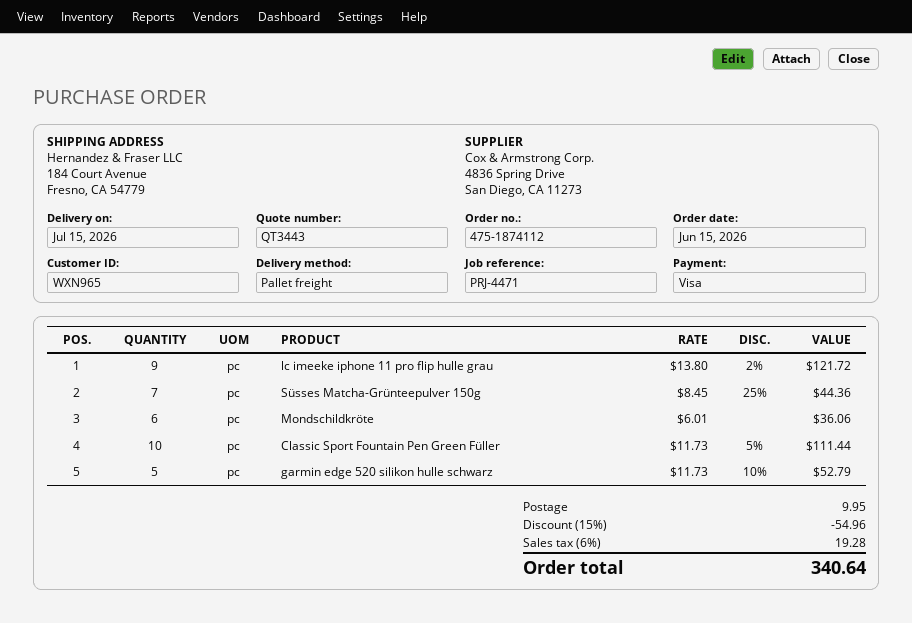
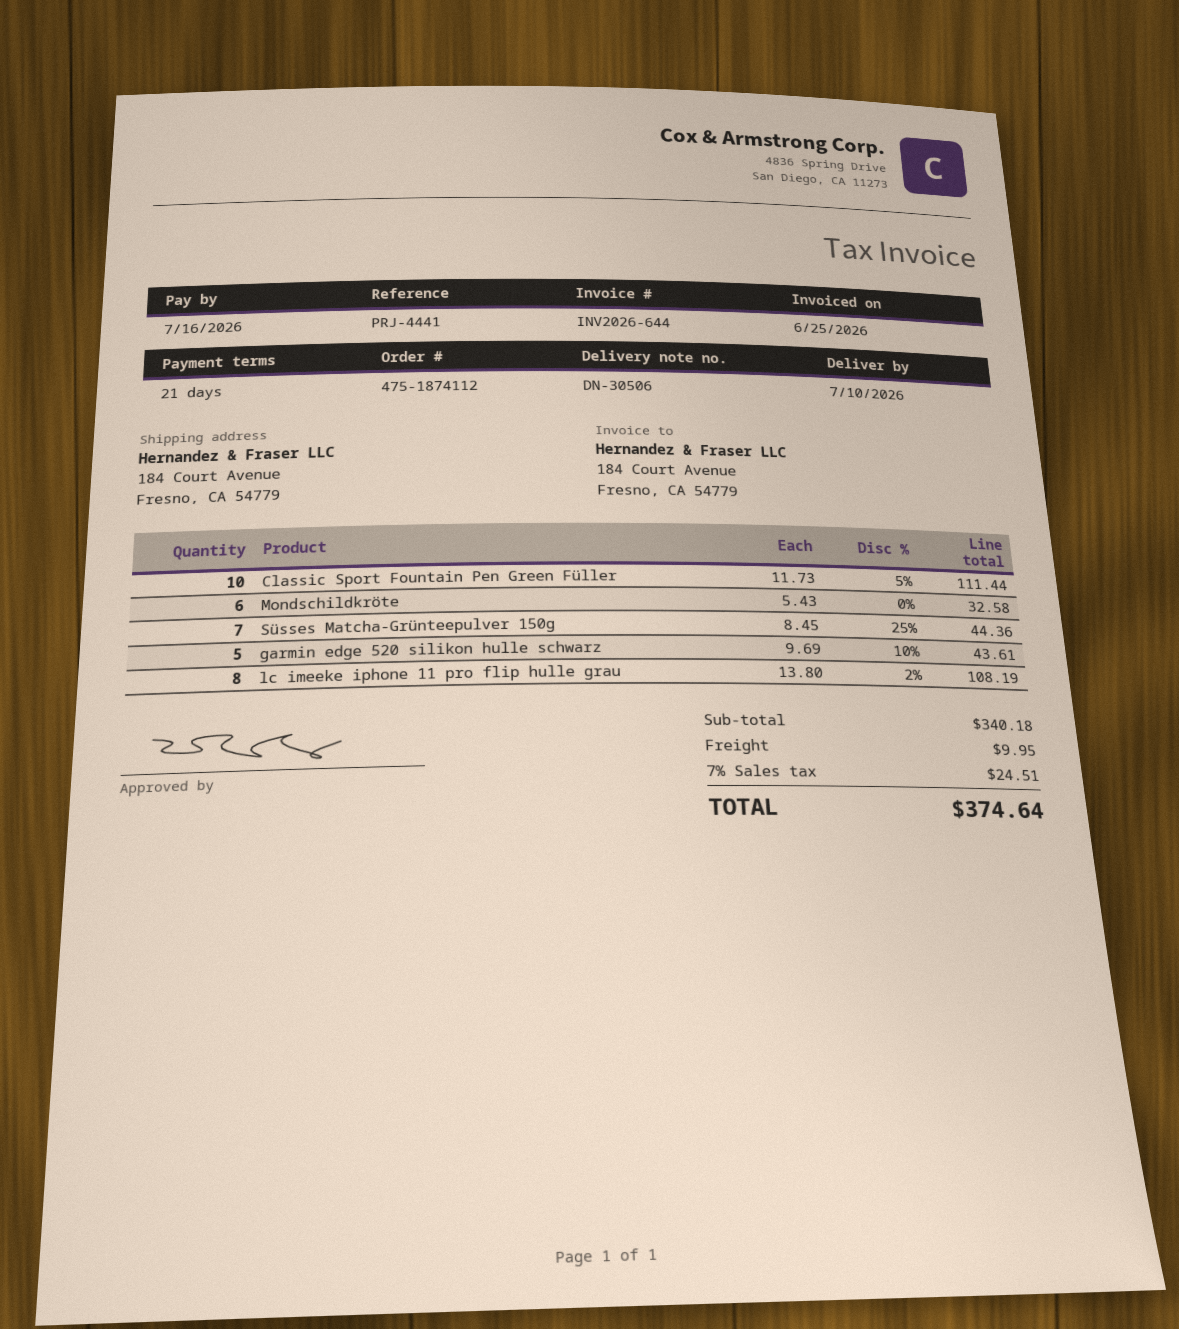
delivery date: 2026-07-15 -> 2026-07-10
reference: PRJ-4471 -> PRJ-4441
lc imeeke iphone 11 pro flip hulle grau: 9 x 13.80 - 2% = 121.72 -> 8 x 13.80 - 2% = 108.19
Mondschildkröte: 6 x 6.01 = 36.06 -> 6 x 5.43 = 32.58
garmin edge 520 silikon hulle schwarz: 5 x 11.73 - 10% = 52.79 -> 5 x 9.69 - 10% = 43.61
discount: 15% = 54.96 -> none
tax: 6% = 19.28 -> 7% = 24.51
total: 340.64 -> 374.64

